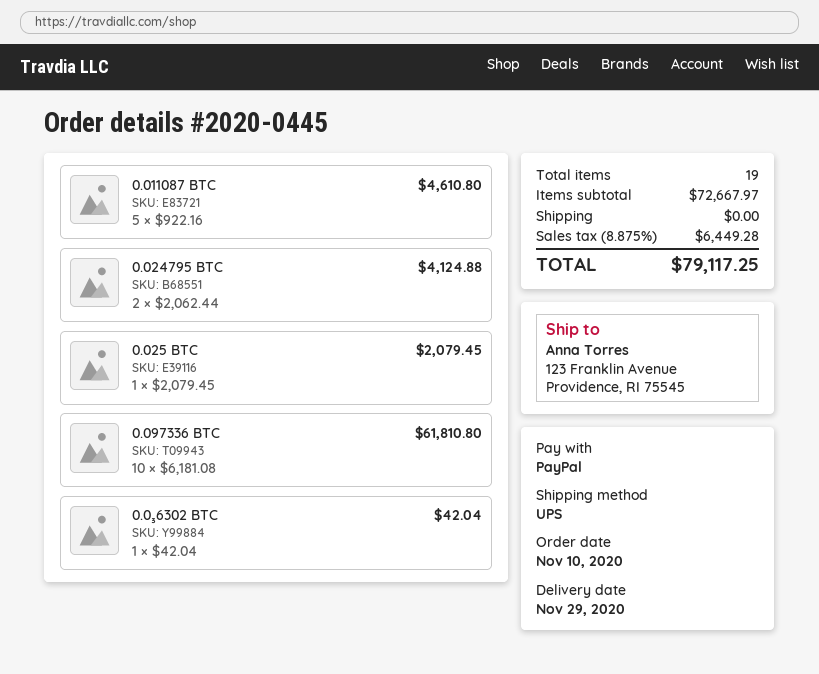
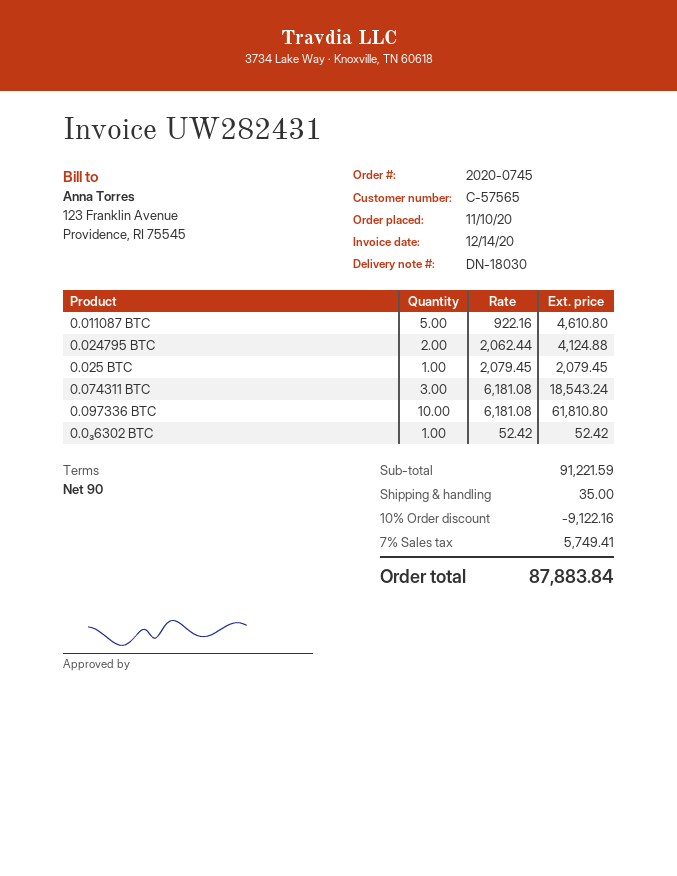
order number: 2020-0445 -> 2020-0745
0.0₃6302 BTC: 1 x 42.04 = 42.04 -> 1 x 52.42 = 52.42
0.074311 BTC: none -> 3 x 6181.08 = 18543.24
subtotal: 72667.97 -> 91221.59
discount: none -> 10% = 9122.16
shipping: 0.00 -> 35.00
tax: 8.875% = 6449.28 -> 7% = 5749.41
total: 79117.25 -> 87883.84

